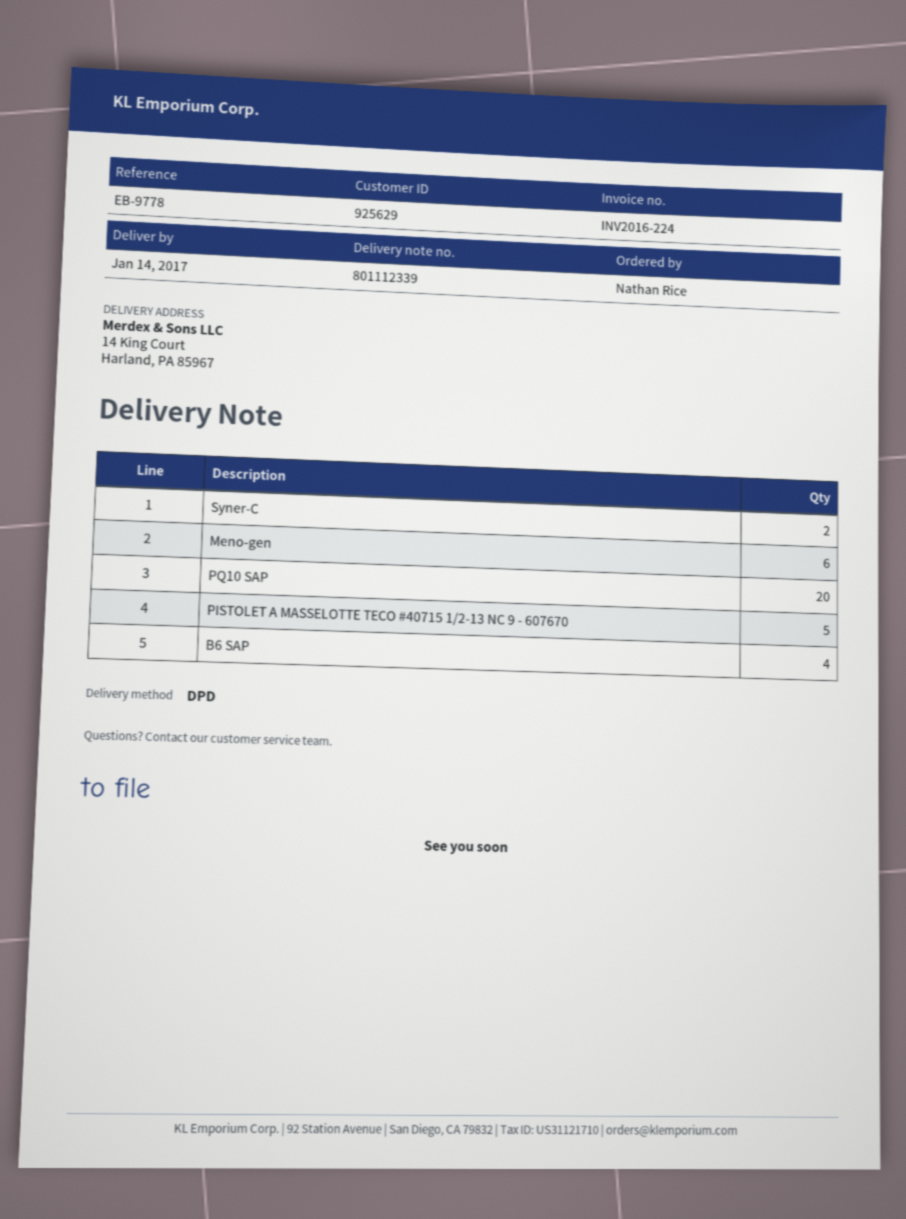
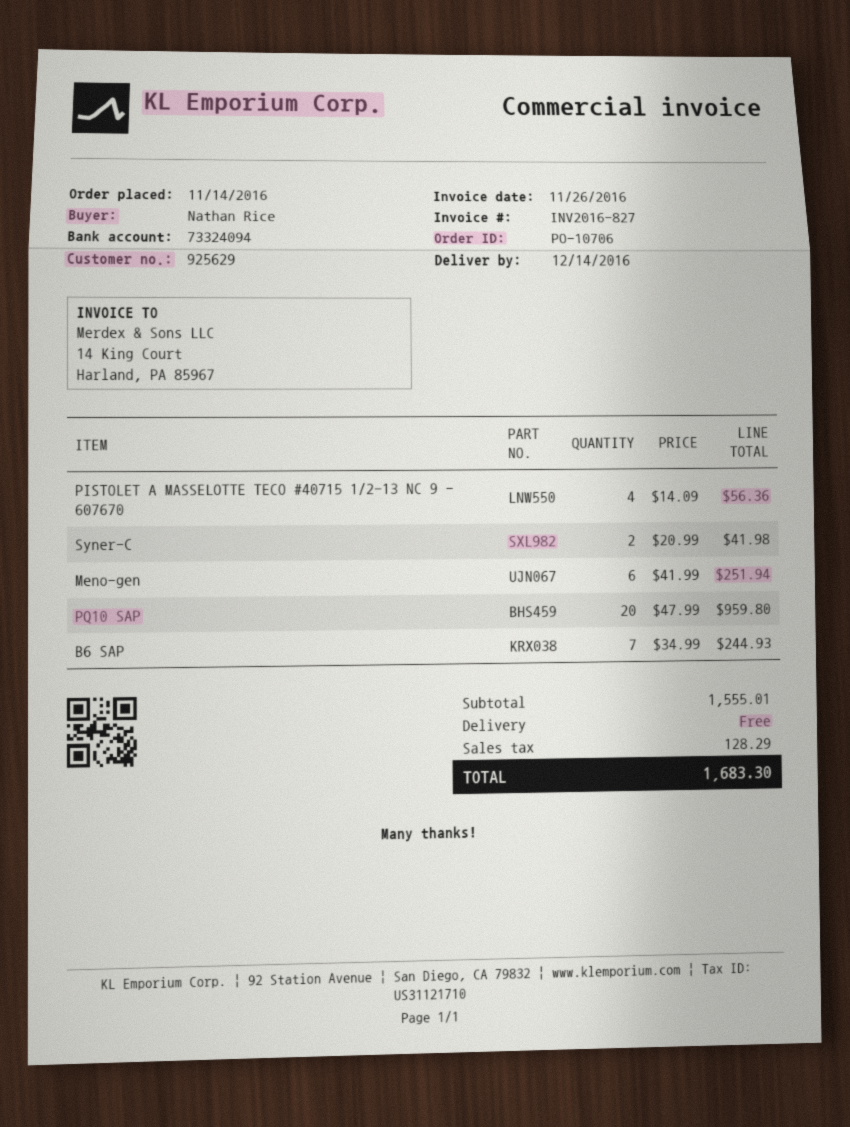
delivery date: 2017-01-14 -> 2016-12-14
invoice number: INV2016-224 -> INV2016-827
PISTOLET A MASSELOTTE TECO #40715 1/2-13 NC 9 - 607670: 5 -> 4
B6 SAP: 4 -> 7

